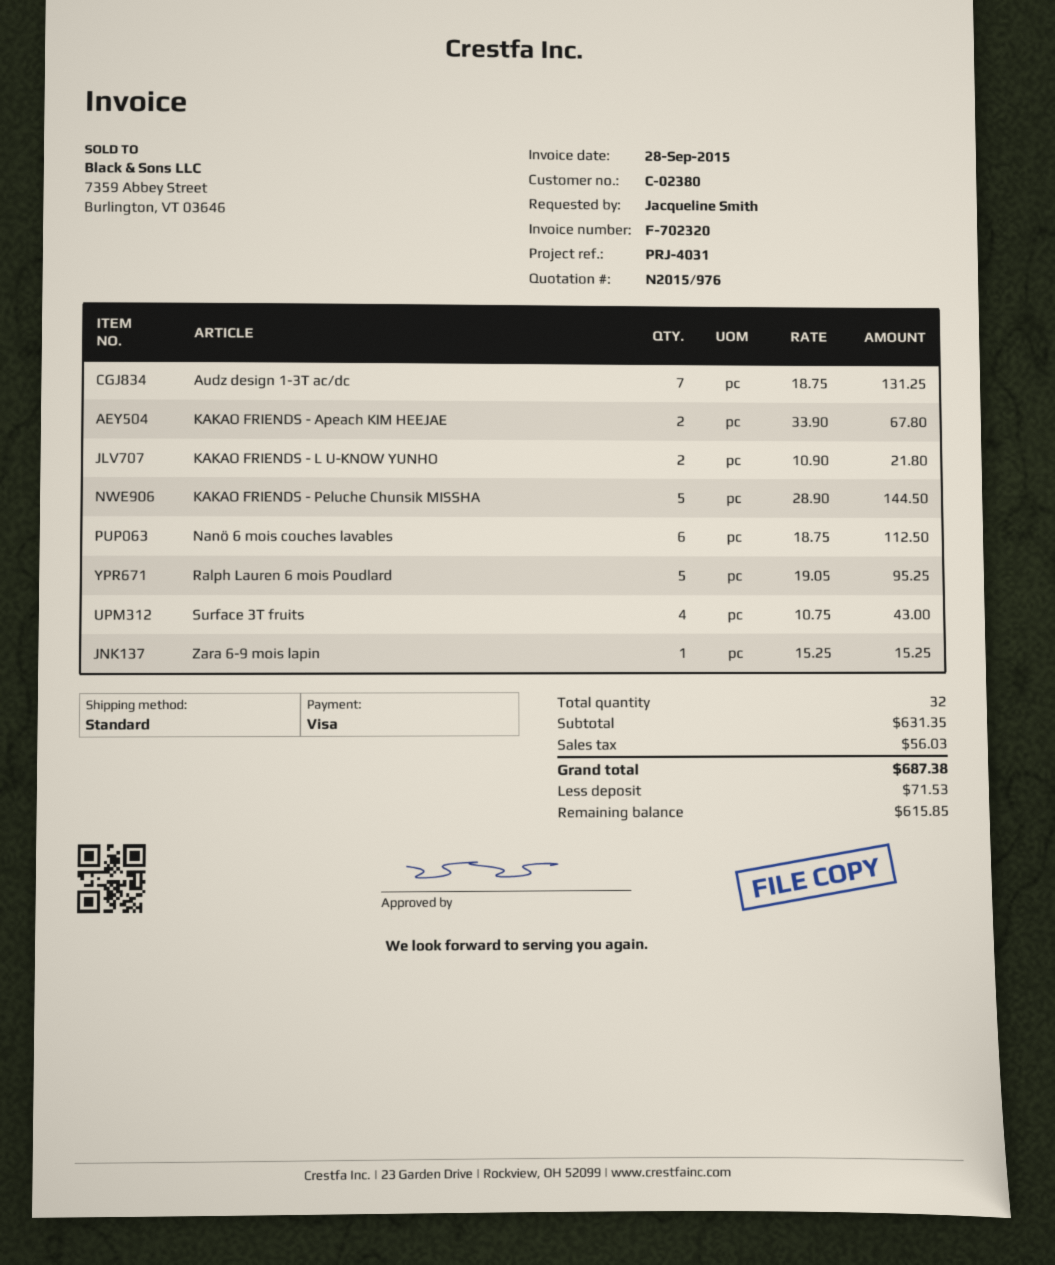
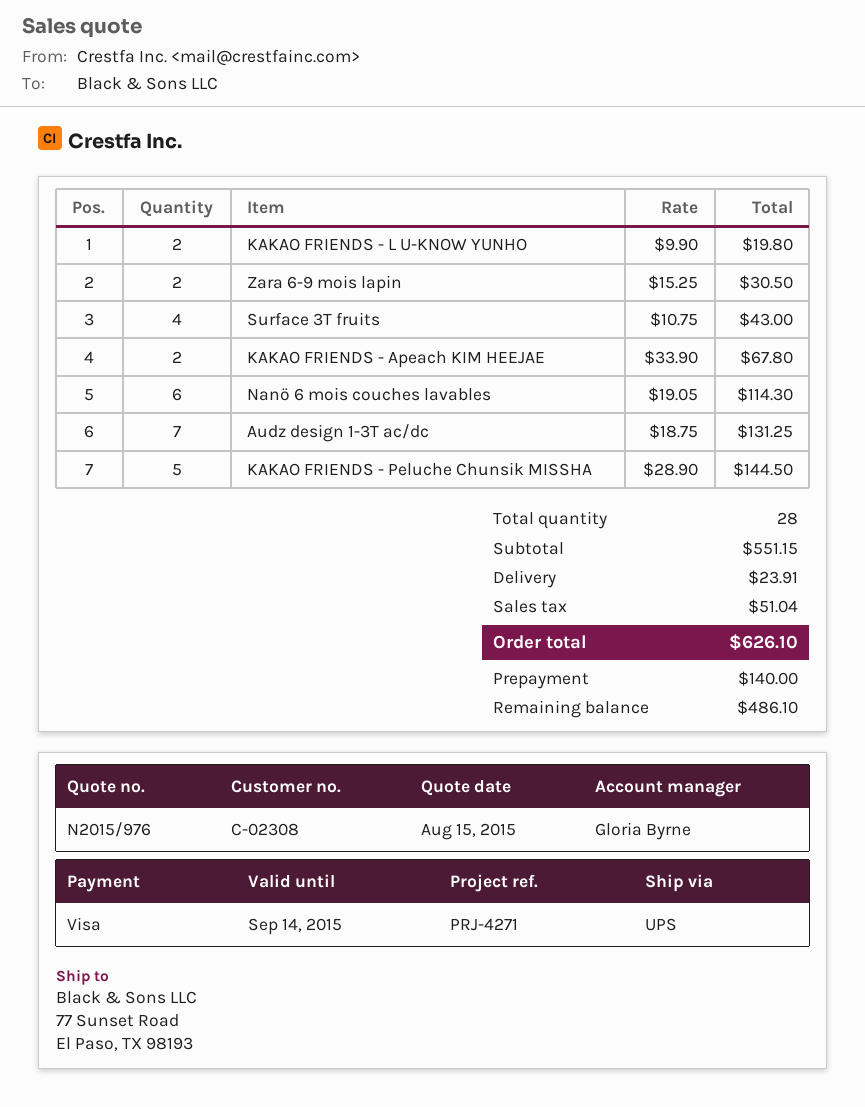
customer number: C-02380 -> C-02308
reference: PRJ-4031 -> PRJ-4271
shipping method: standard -> UPS
KAKAO FRIENDS - L U-KNOW YUNHO: 2 x 10.90 = 21.80 -> 2 x 9.90 = 19.80
Nanö 6 mois couches lavables: 6 x 18.75 = 112.50 -> 6 x 19.05 = 114.30
Ralph Lauren 6 mois Poudlard: 5 x 19.05 = 95.25 -> none
Zara 6-9 mois lapin: 1 x 15.25 = 15.25 -> 2 x 15.25 = 30.50
total quantity: 32 -> 28
subtotal: 631.35 -> 551.15
shipping: none -> 23.91
tax: 56.03 -> 51.04
total: 687.38 -> 626.10
deposit: 71.53 -> 140.00
balance: 615.85 -> 486.10

